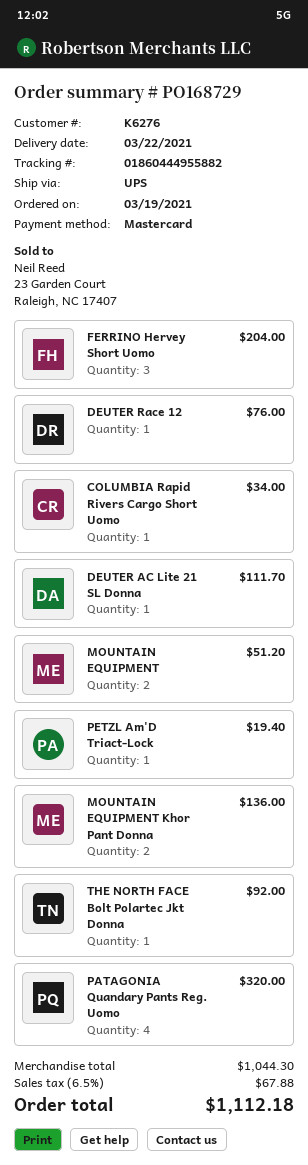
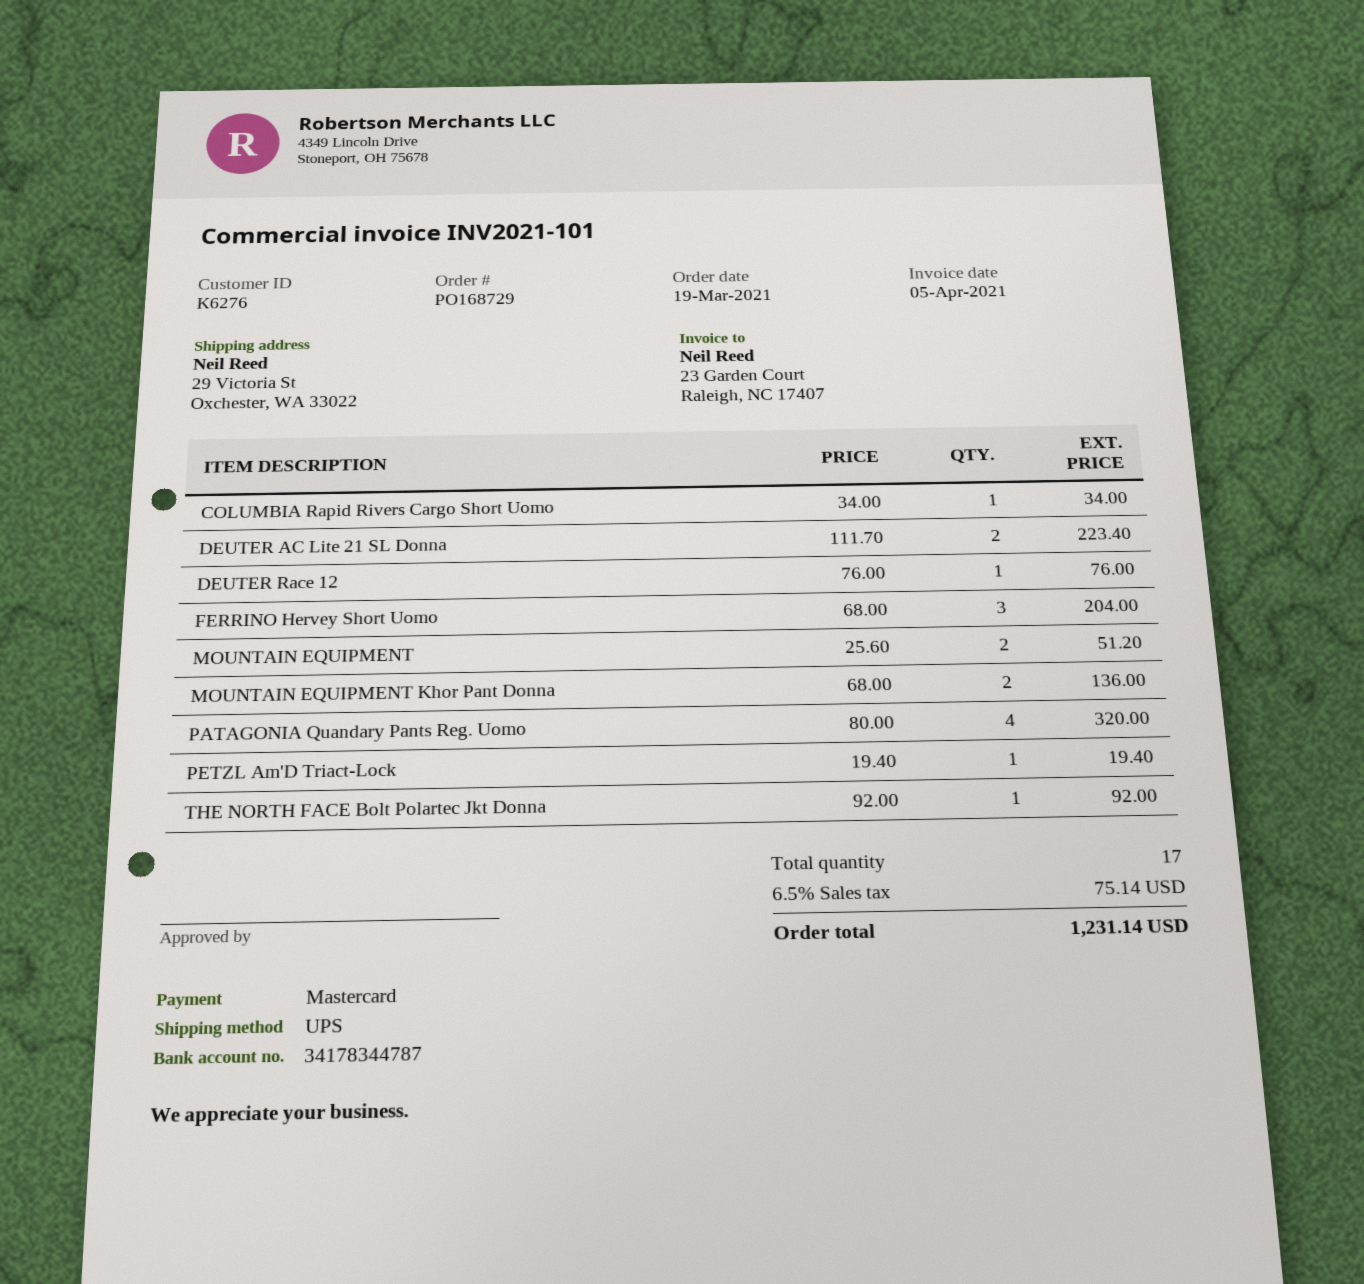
DEUTER AC Lite 21 SL Donna: 1 for 111.70 -> 2 for 223.40
tax: 6.5% = 67.88 -> 6.5% = 75.14
total: 1112.18 -> 1231.14

